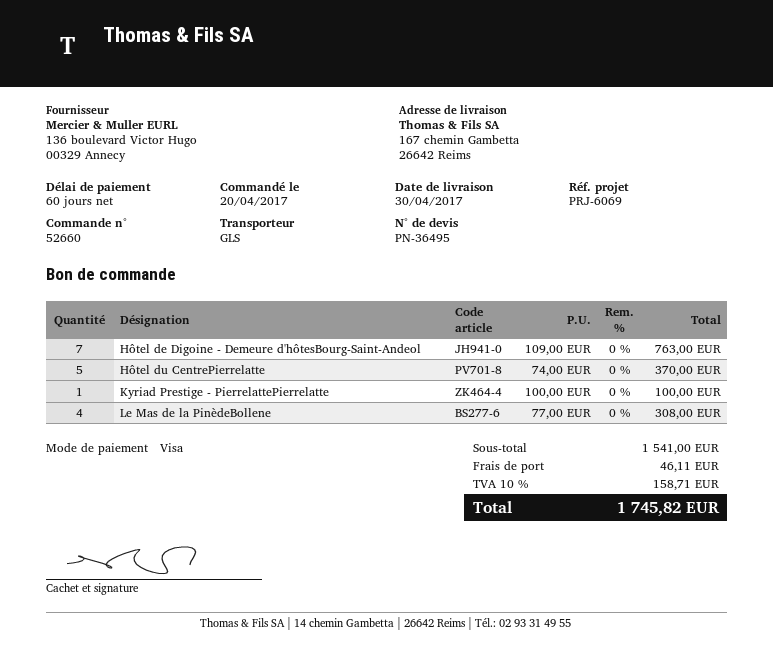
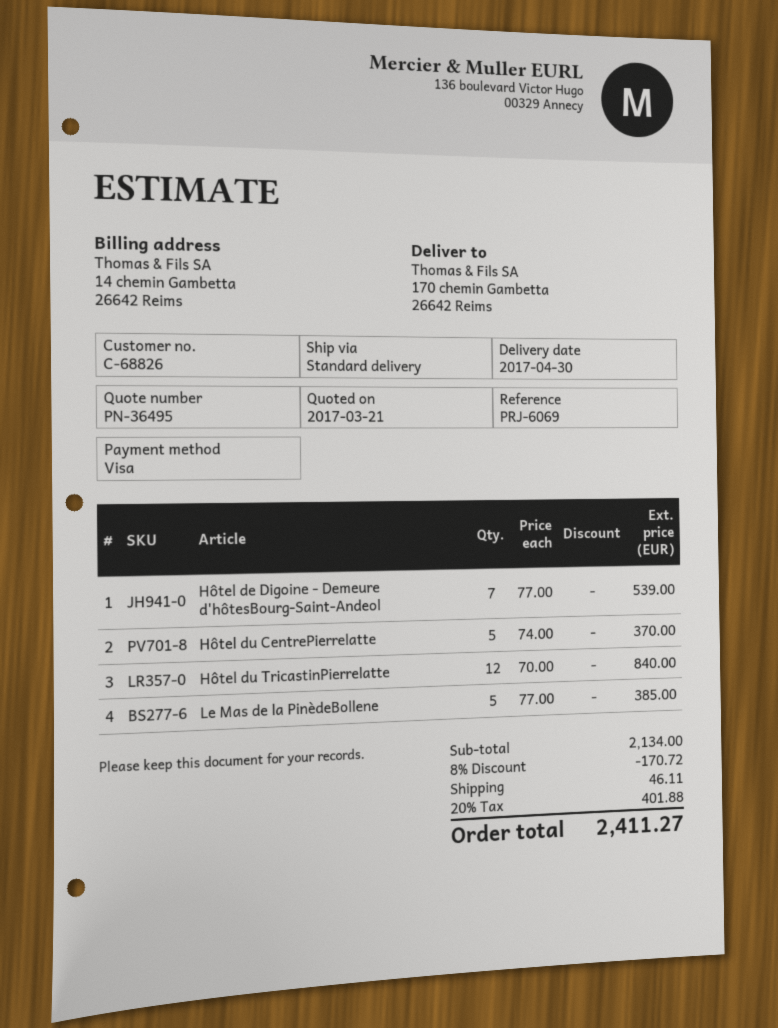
shipping method: GLS -> standard
ship to: 167 chemin Gambetta, 26642 Reims -> 170 chemin Gambetta, 26642 Reims
Hôtel de Digoine - Demeure d'hôtesBourg-Saint-Andeol: 7 x 109.00 = 763.00 -> 7 x 77.00 = 539.00
Kyriad Prestige - PierrelattePierrelatte: 1 x 100.00 = 100.00 -> none
Le Mas de la PinèdeBollene: 4 x 77.00 = 308.00 -> 5 x 77.00 = 385.00
Hôtel du TricastinPierrelatte: none -> 12 x 70.00 = 840.00
subtotal: 1541.00 -> 2134.00
discount: none -> 8% = 170.72
tax: 10% = 158.71 -> 20% = 401.88
total: 1745.82 -> 2411.27

